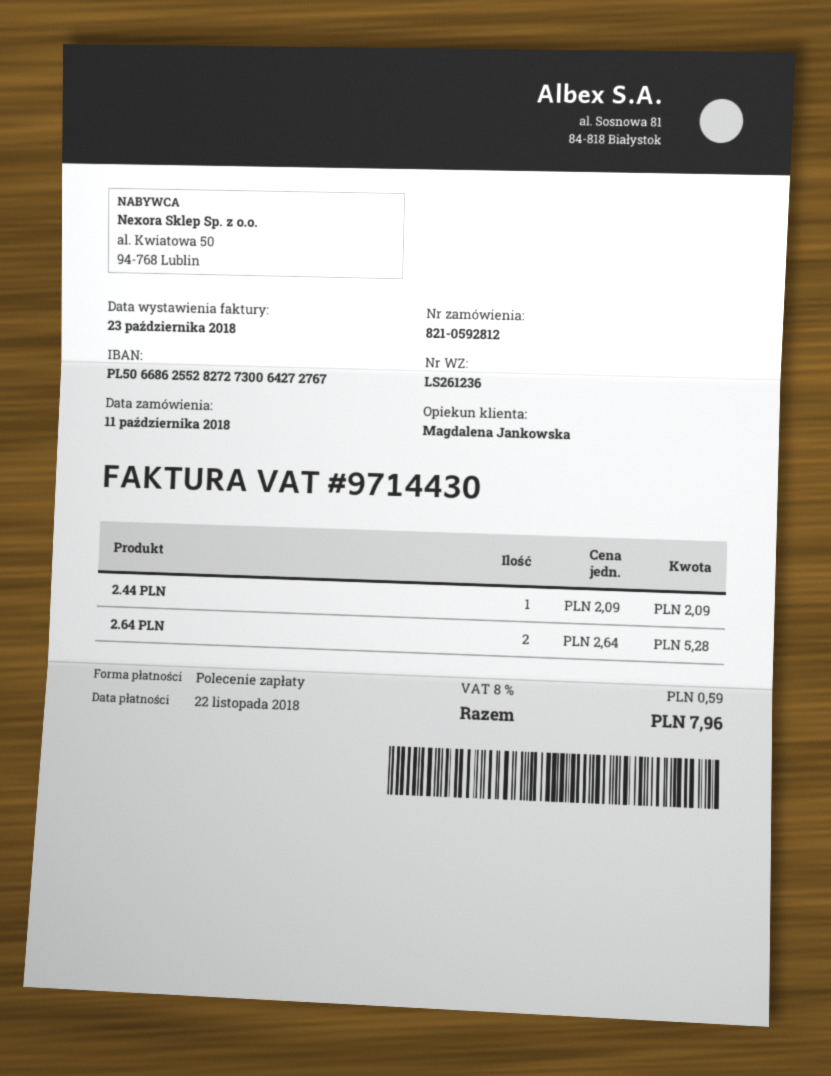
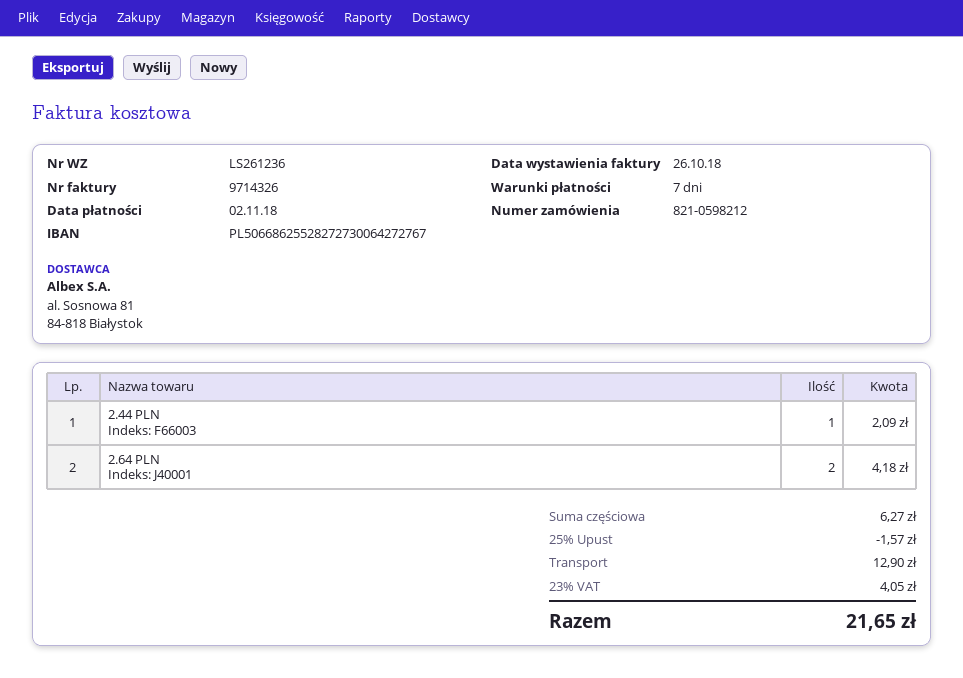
order number: 821-0592812 -> 821-0598212
invoice number: 9714430 -> 9714326
invoice date: 2018-10-23 -> 2018-10-26
due date: 2018-11-22 -> 2018-11-02
2.64 PLN: 2 for 5.28 -> 2 for 4.18
discount: none -> 25% = 1.57
shipping: none -> 12.90
tax: 8% = 0.59 -> 23% = 4.05
total: 7.96 -> 21.65

